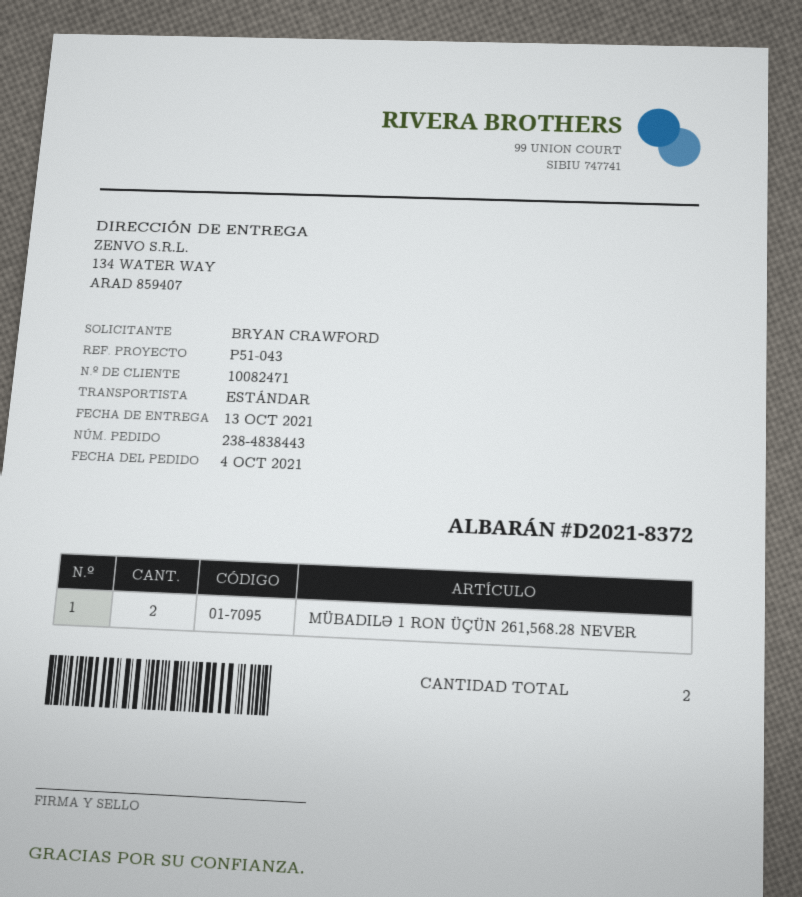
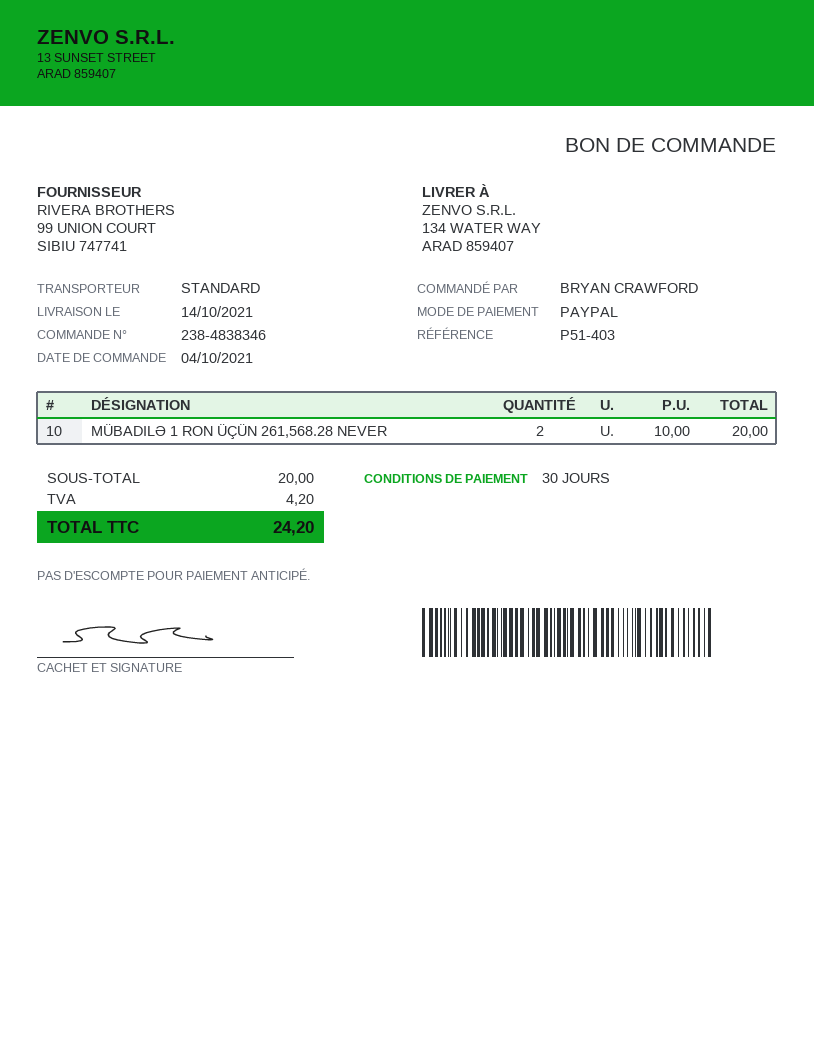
order number: 238-4838443 -> 238-4838346
delivery date: 2021-10-13 -> 2021-10-14
reference: P51-043 -> P51-403

